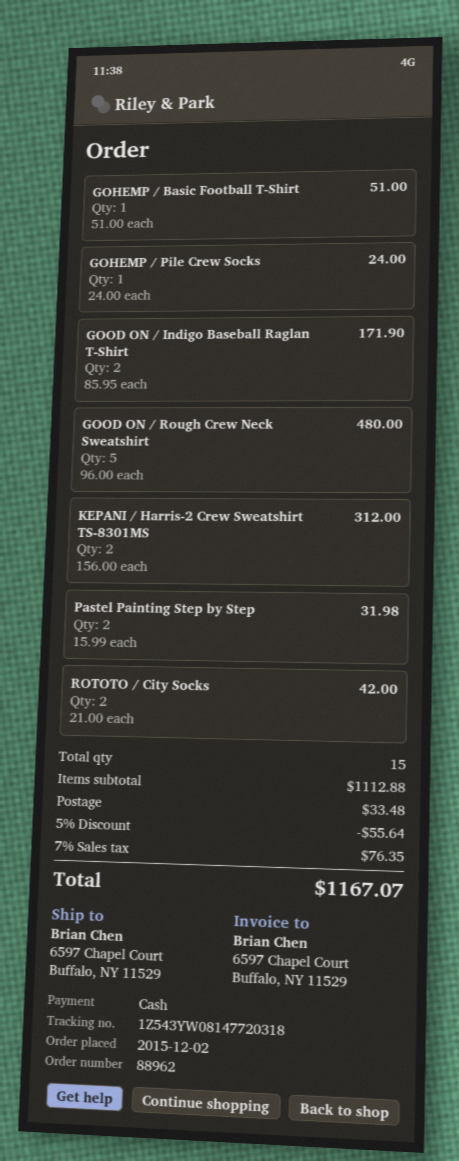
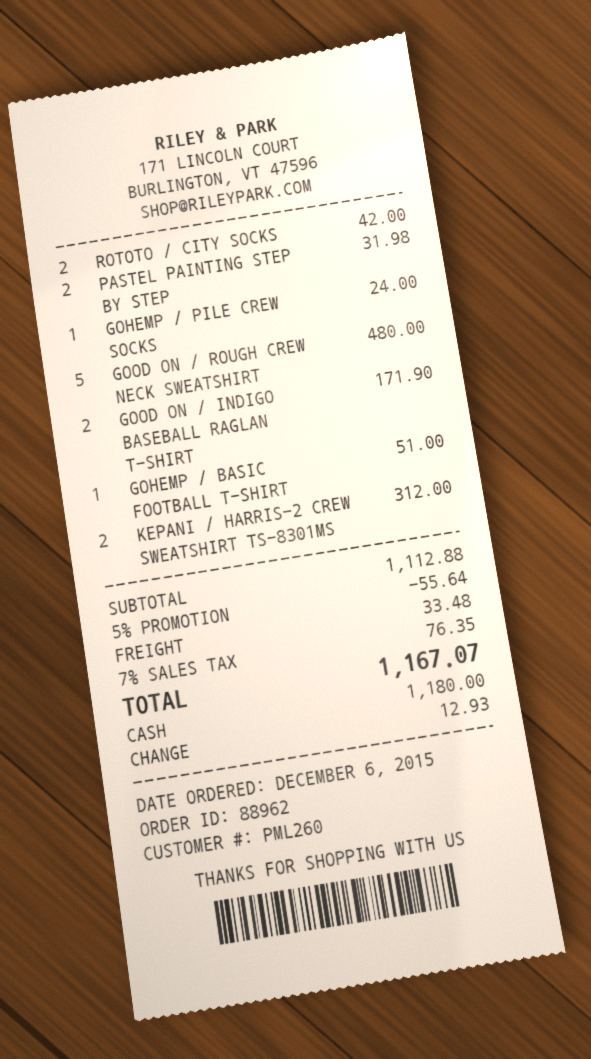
order date: 2015-12-02 -> 2015-12-06

